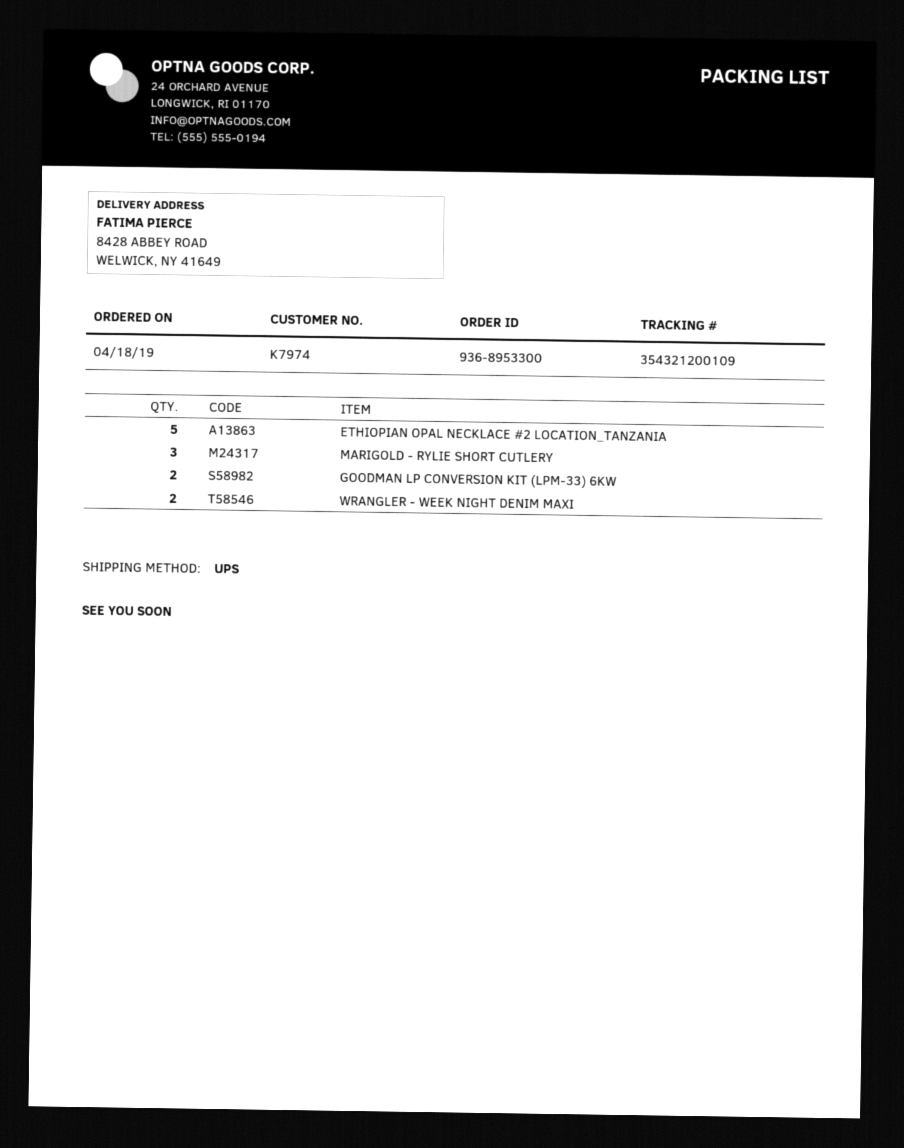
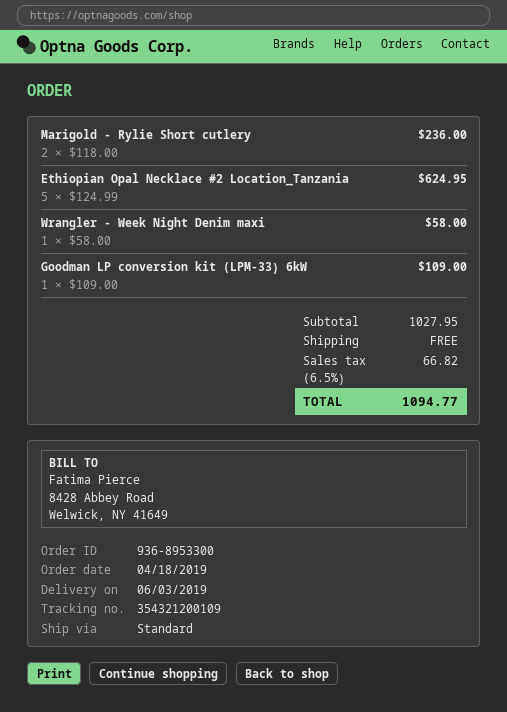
shipping method: UPS -> standard
MARIGOLD - RYLIE SHORT CUTLERY: 3 -> 2
GOODMAN LP CONVERSION KIT (LPM-33) 6KW: 2 -> 1
WRANGLER - WEEK NIGHT DENIM MAXI: 2 -> 1

